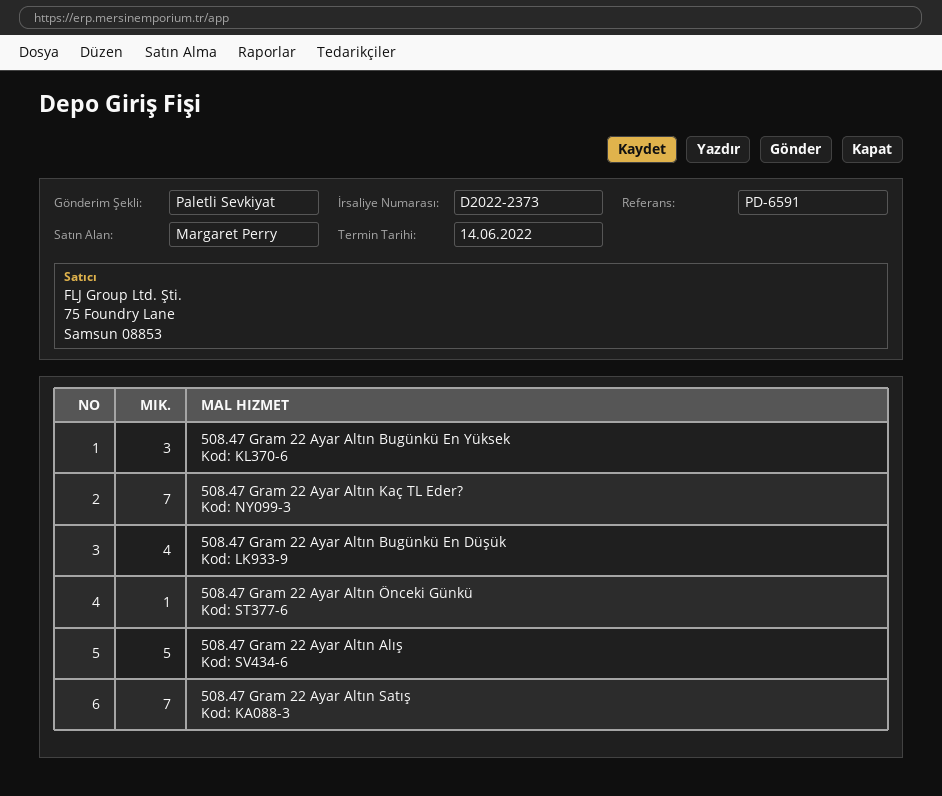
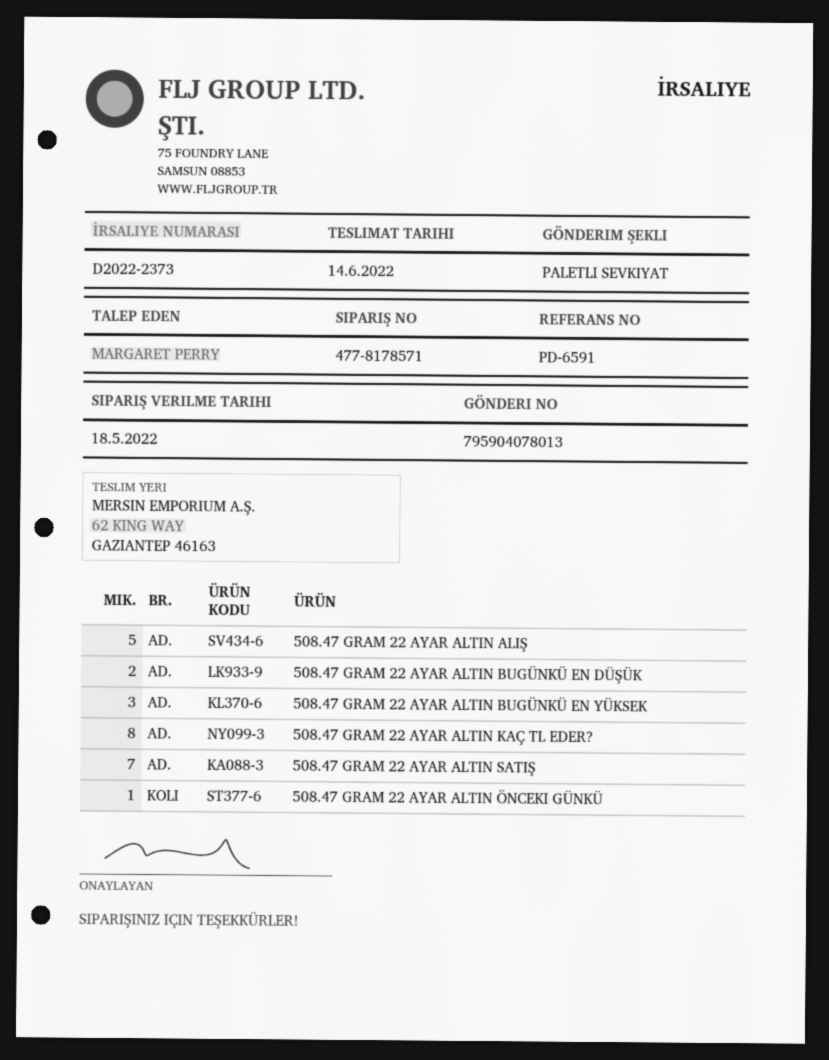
508.47 Gram 22 Ayar Altın Kaç TL Eder?: 7 -> 8
508.47 Gram 22 Ayar Altın Bugünkü En Düşük: 4 -> 2

